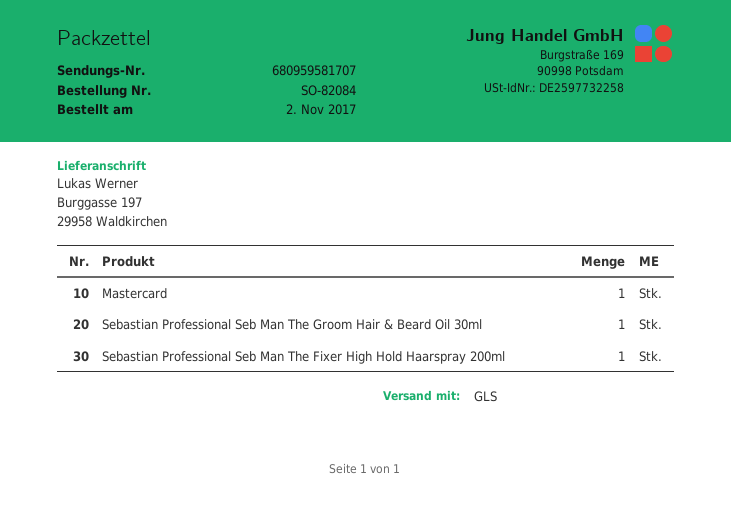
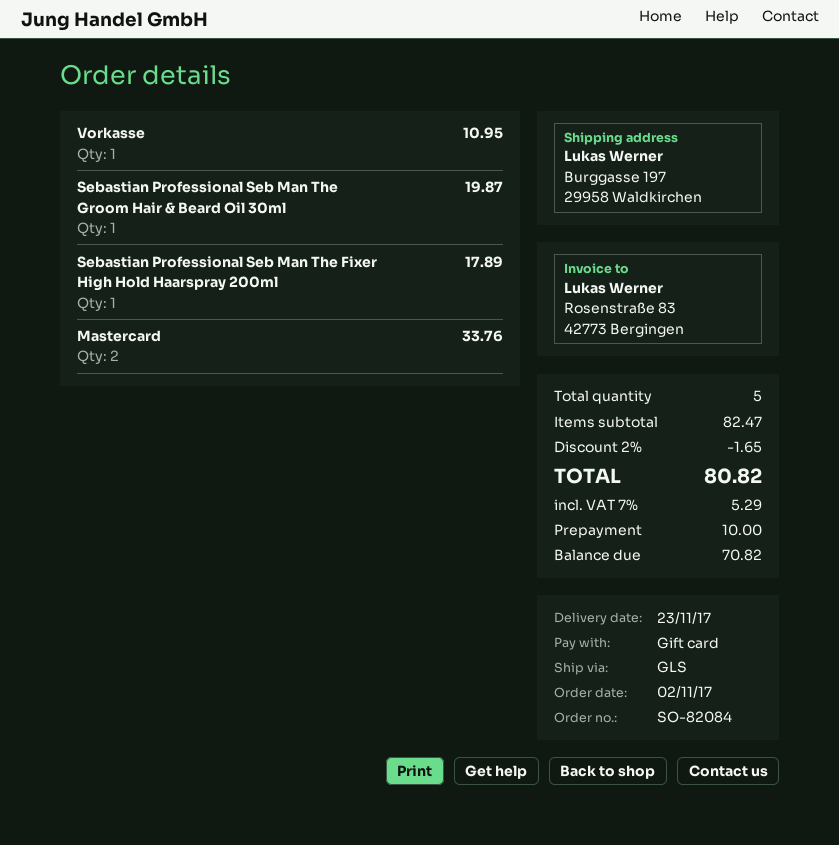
Mastercard: 1 -> 2
Vorkasse: none -> 1

